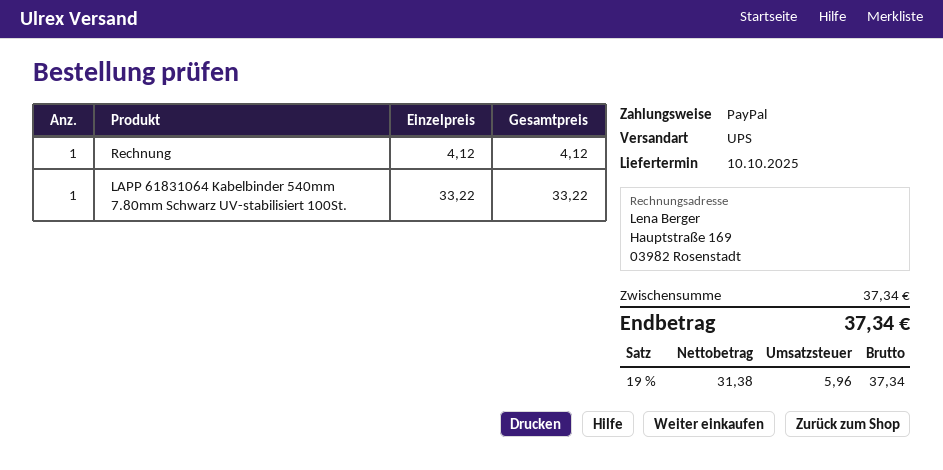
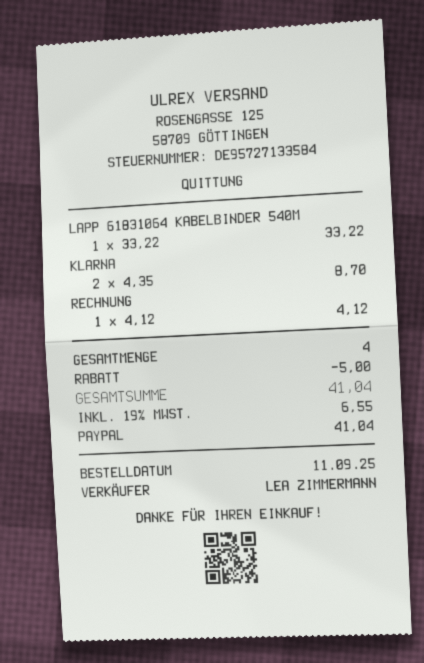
KLARNA: none -> 2 x 4.35 = 8.70
discount: none -> 5.00
tax: 19% = 5.96 -> 19% = 6.55
total: 37.34 -> 41.04

